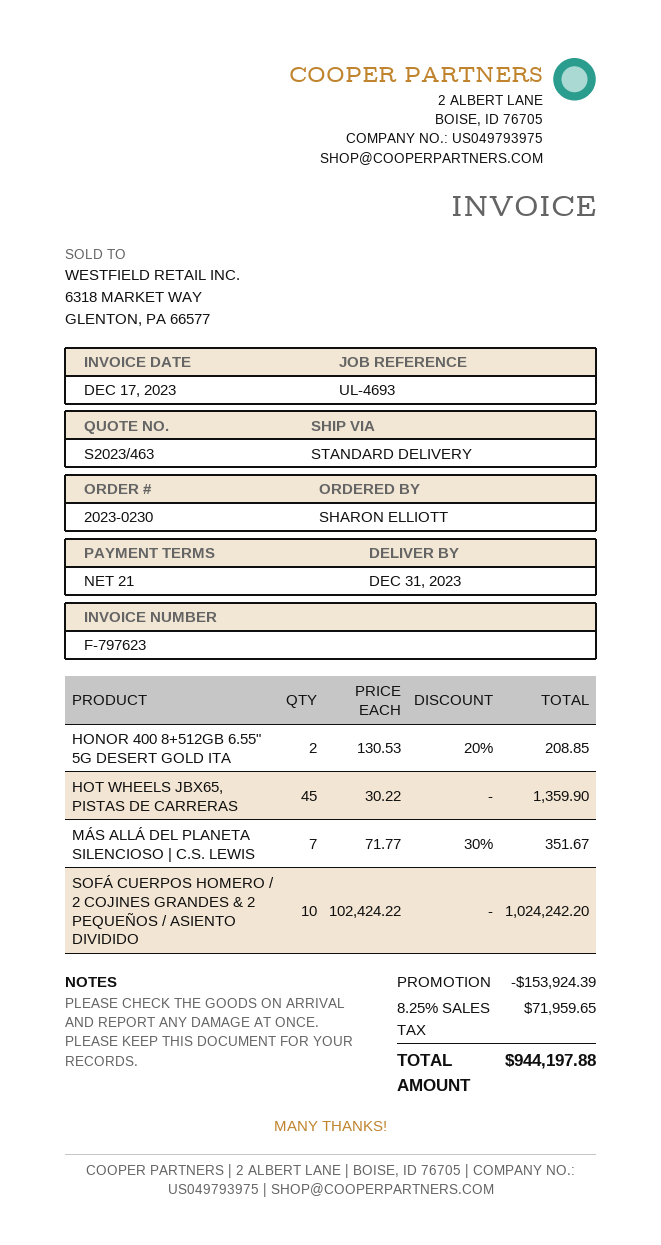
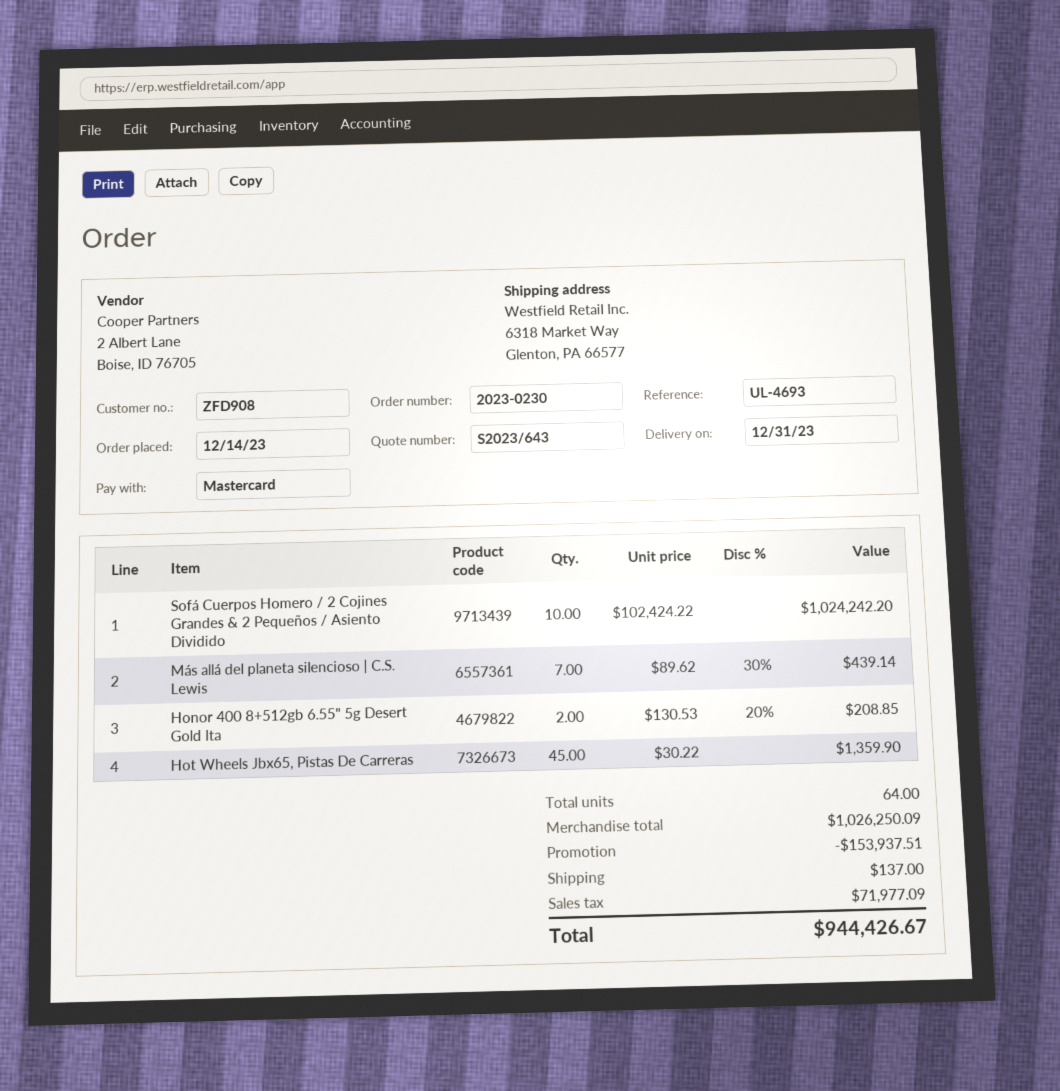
quote number: S2023/463 -> S2023/643
MÁS ALLÁ DEL PLANETA SILENCIOSO | C.S. LEWIS: 7 x 71.77 - 30% = 351.67 -> 7 x 89.62 - 30% = 439.14
discount: 153924.39 -> 153937.51
shipping: none -> 137.00
tax: 71959.65 -> 71977.09
total: 944197.88 -> 944426.67

